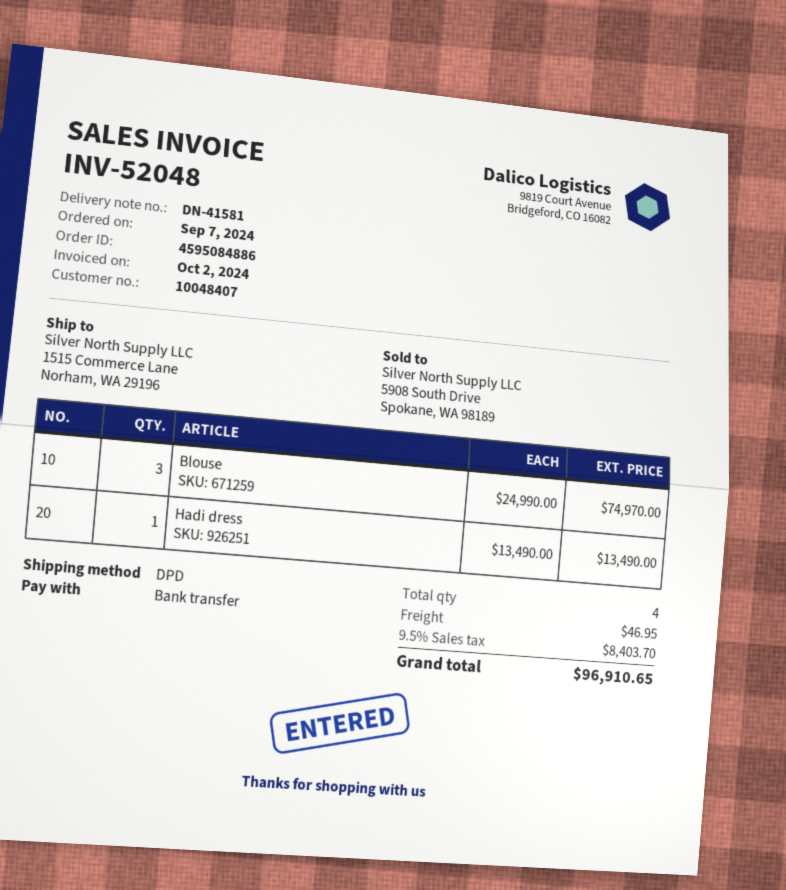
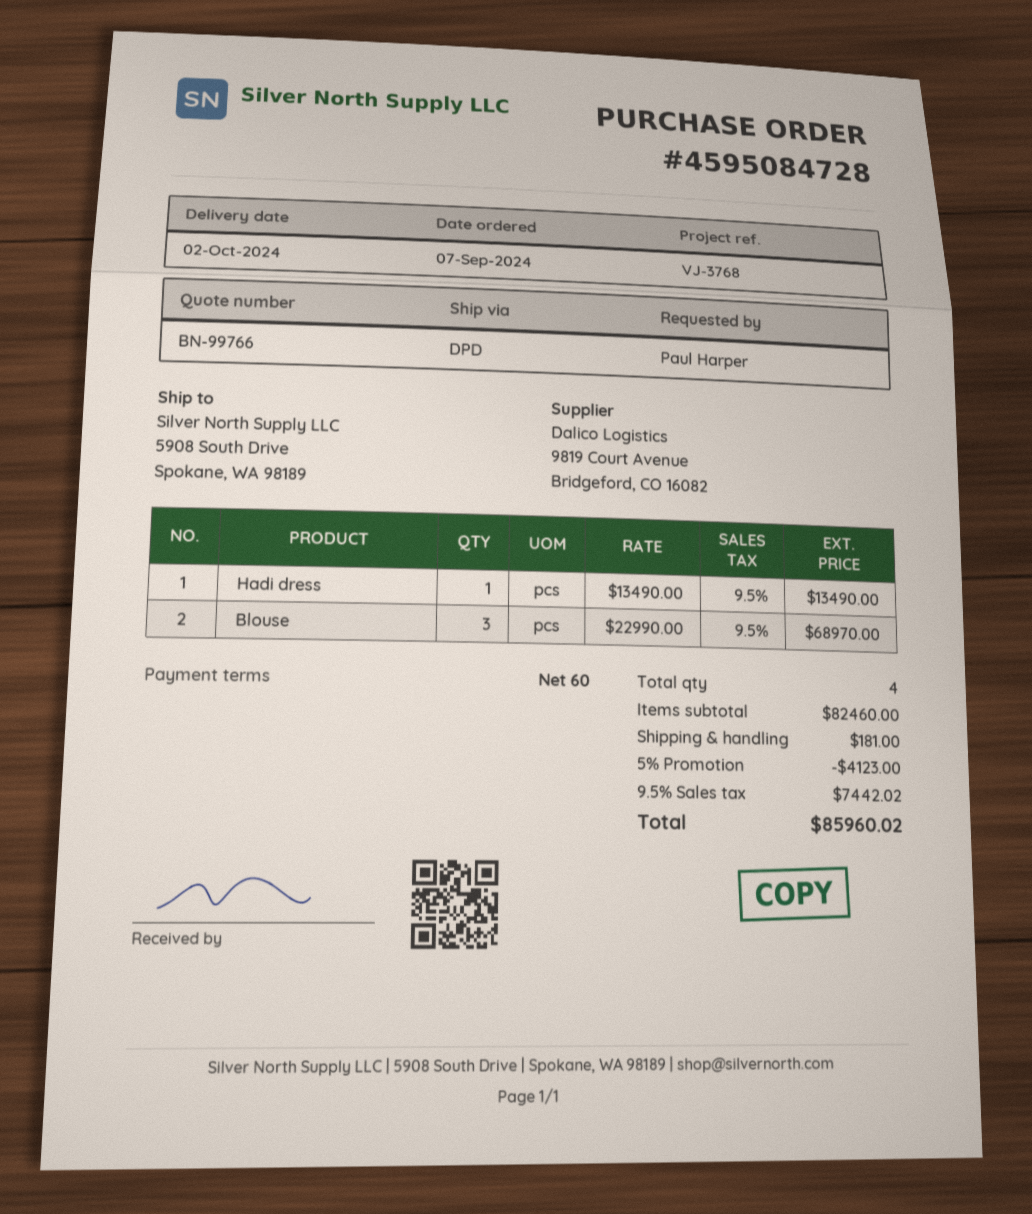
order number: 4595084886 -> 4595084728
ship to: 1515 Commerce Lane, Norham, WA 29196 -> 5908 South Drive, Spokane, WA 98189
Blouse: 3 x 24990.00 = 74970.00 -> 3 x 22990.00 = 68970.00
discount: none -> 5% = 4123.00
shipping: 46.95 -> 181.00
tax: 9.5% = 8403.70 -> 9.5% = 7442.02
total: 96910.65 -> 85960.02

